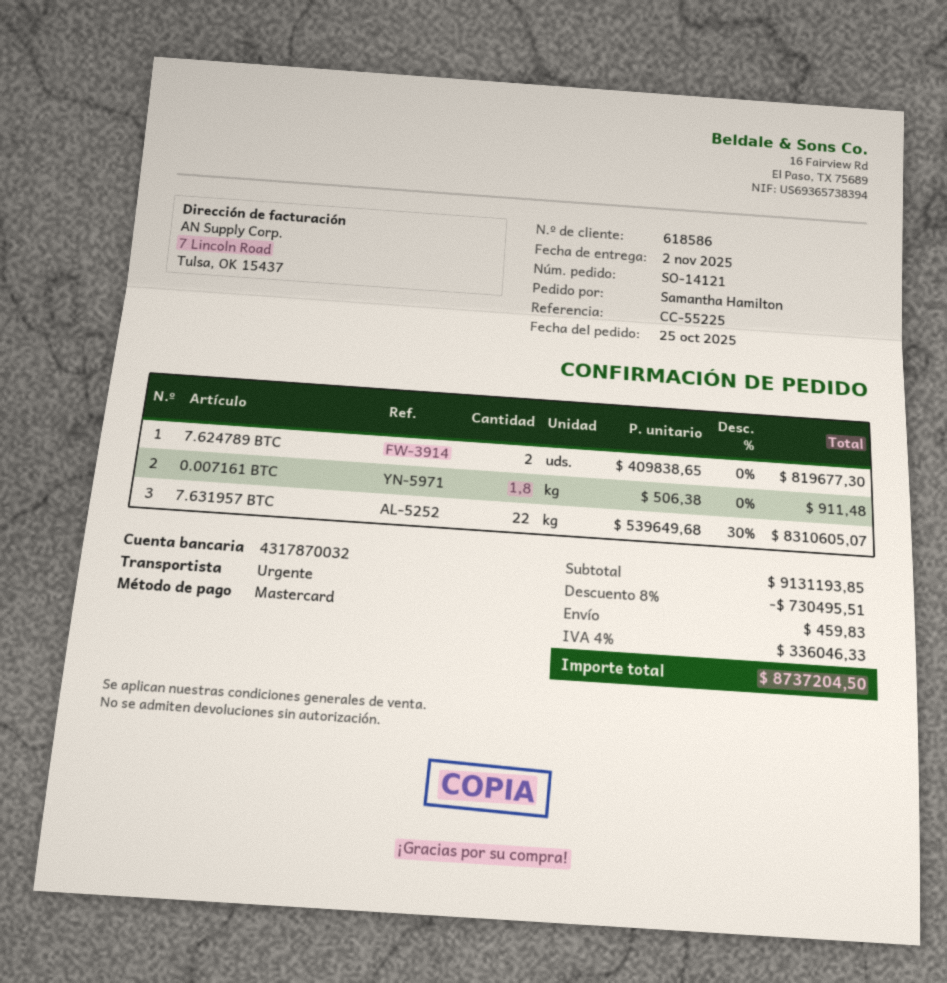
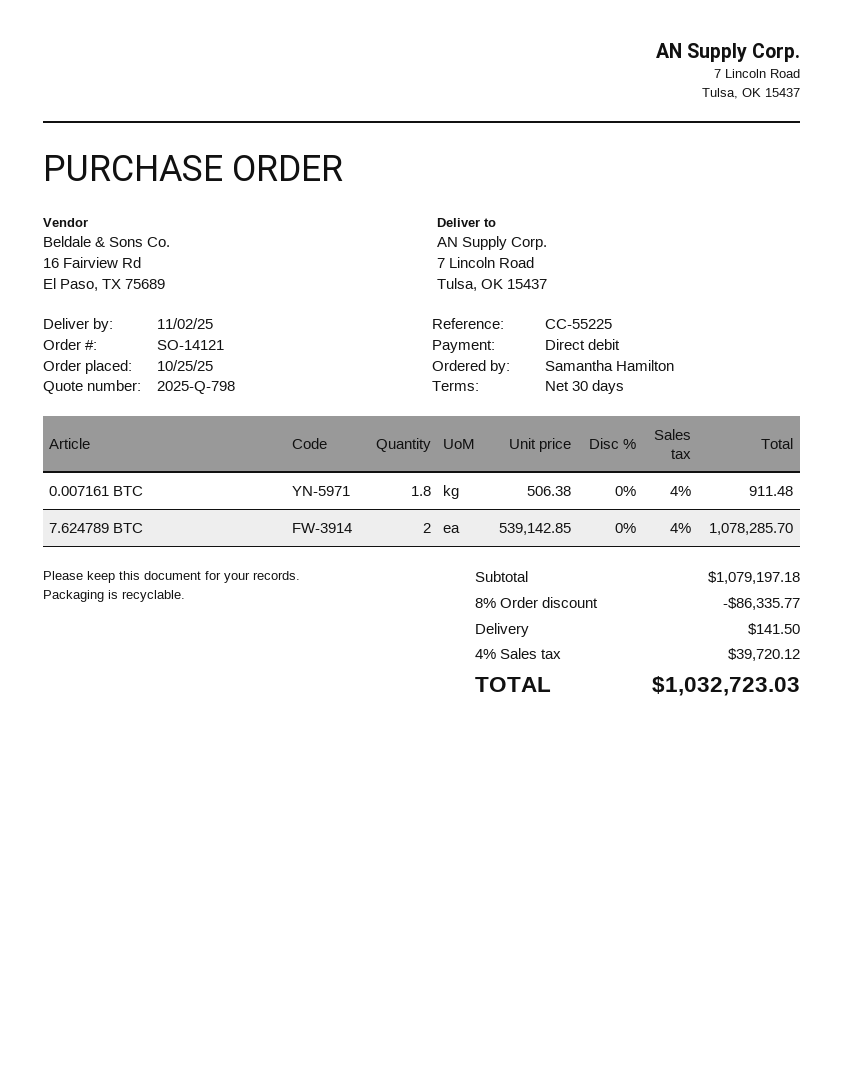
payment method: Mastercard -> direct debit
7.624789 BTC: 2 x 409838.65 = 819677.30 -> 2 x 539142.85 = 1078285.70
7.631957 BTC: 22 x 539649.68 - 30% = 8310605.07 -> none
subtotal: 9131193.85 -> 1079197.18
discount: 8% = 730495.51 -> 8% = 86335.77
shipping: 459.83 -> 141.50
tax: 4% = 336046.33 -> 4% = 39720.12
total: 8737204.50 -> 1032723.03

